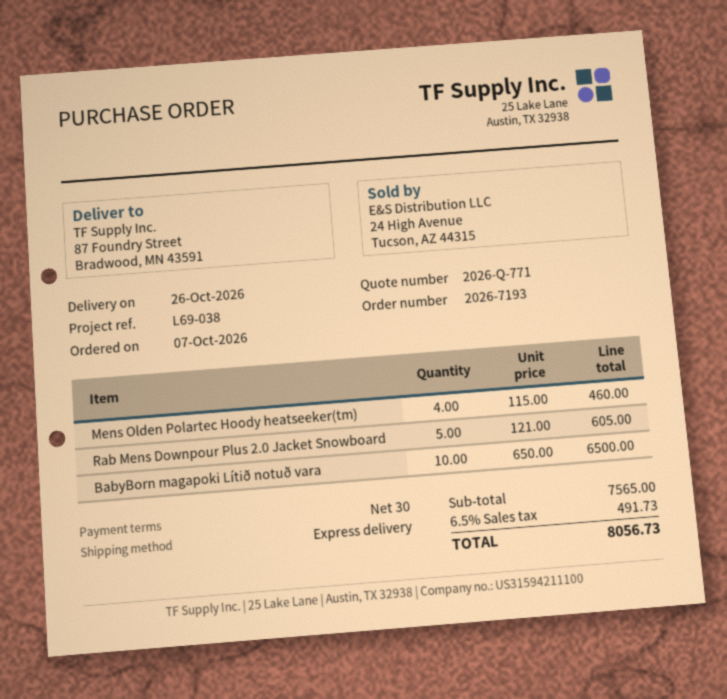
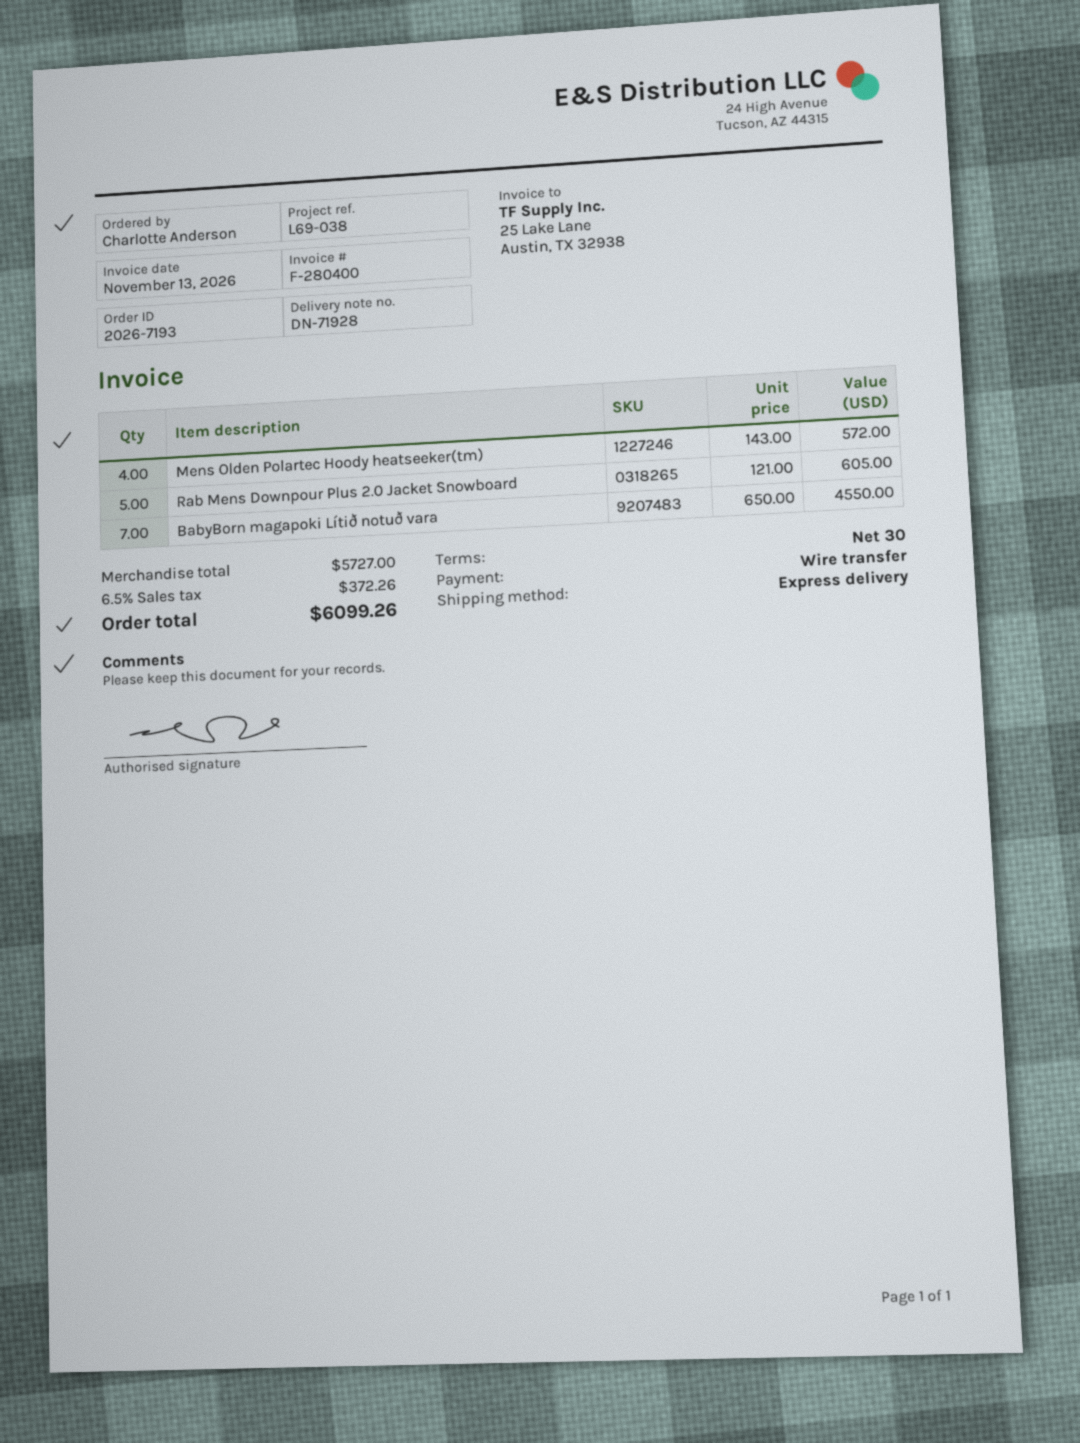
Mens Olden Polartec Hoody heatseeker(tm): 4 x 115.00 = 460.00 -> 4 x 143.00 = 572.00
BabyBorn magapoki Lítið notuð vara: 10 x 650.00 = 6500.00 -> 7 x 650.00 = 4550.00
subtotal: 7565.00 -> 5727.00
tax: 6.5% = 491.73 -> 6.5% = 372.26
total: 8056.73 -> 6099.26

